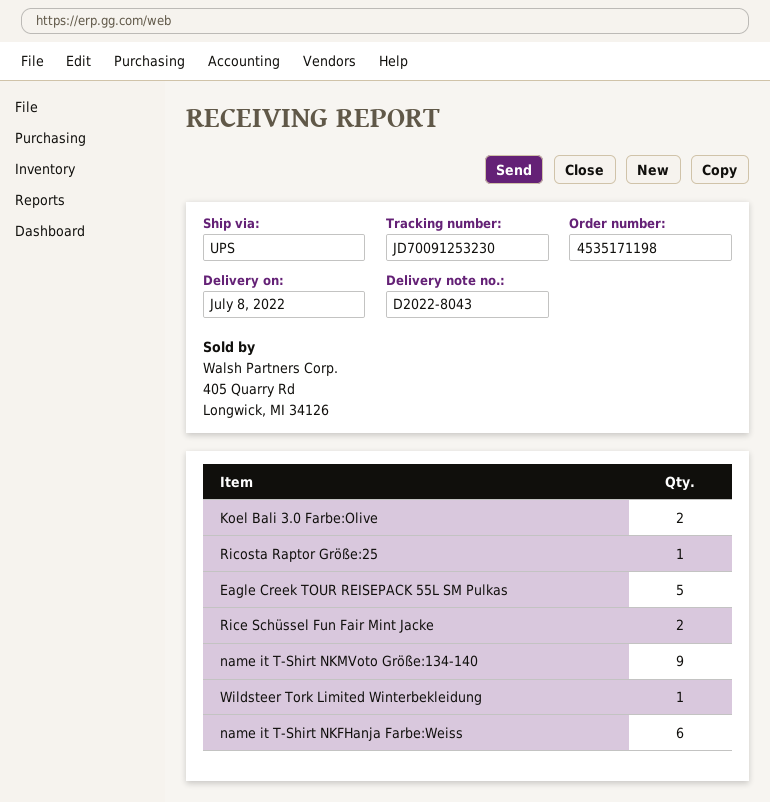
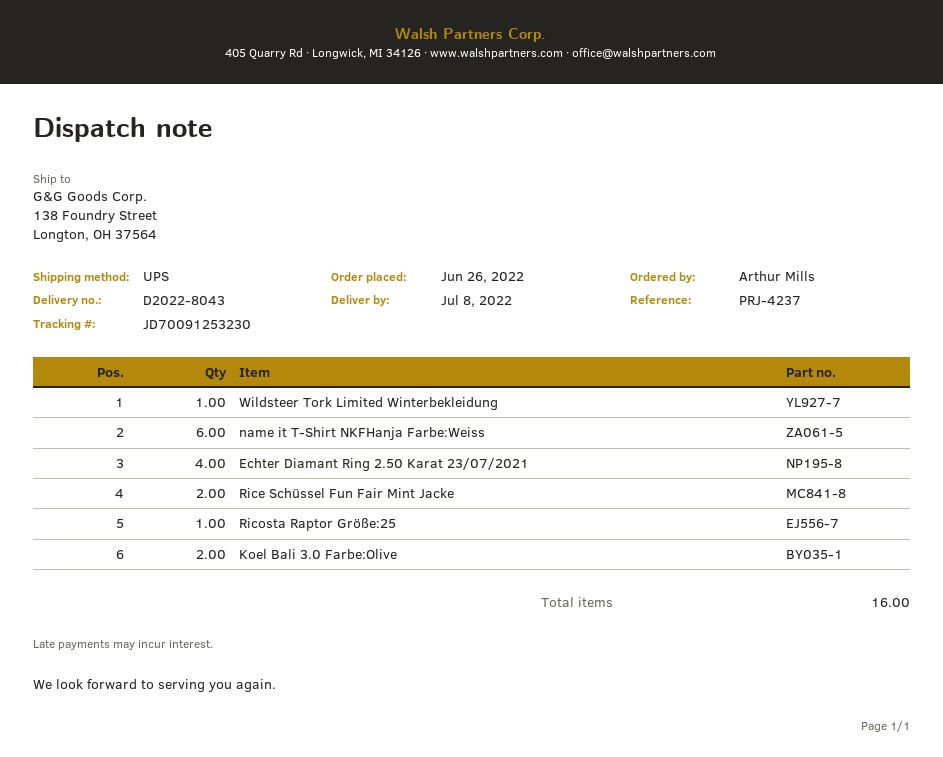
Eagle Creek TOUR REISEPACK 55L SM Pulkas: 5 -> none
name it T-Shirt NKMVoto Größe:134-140: 9 -> none
Echter Diamant Ring 2.50 Karat 23/07/2021: none -> 4

